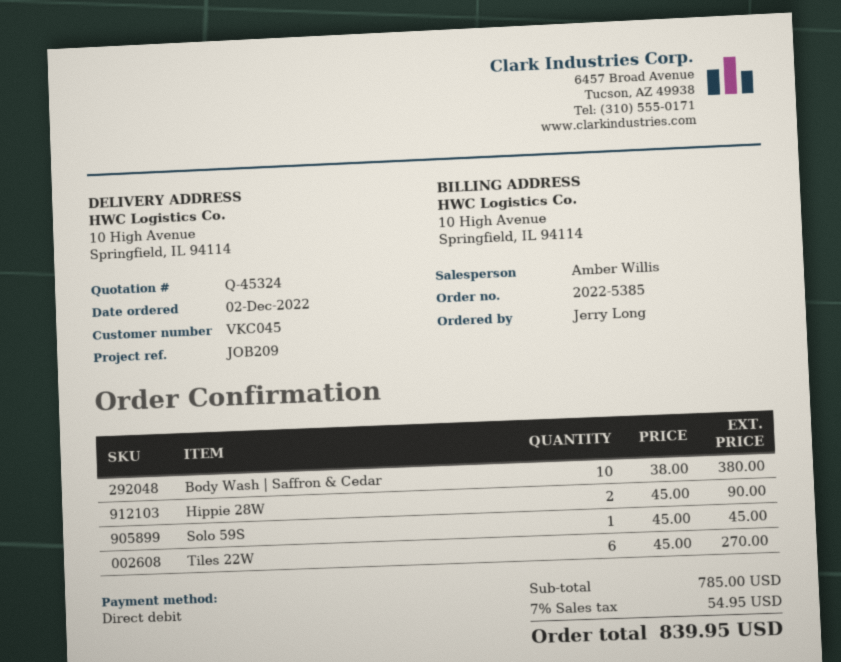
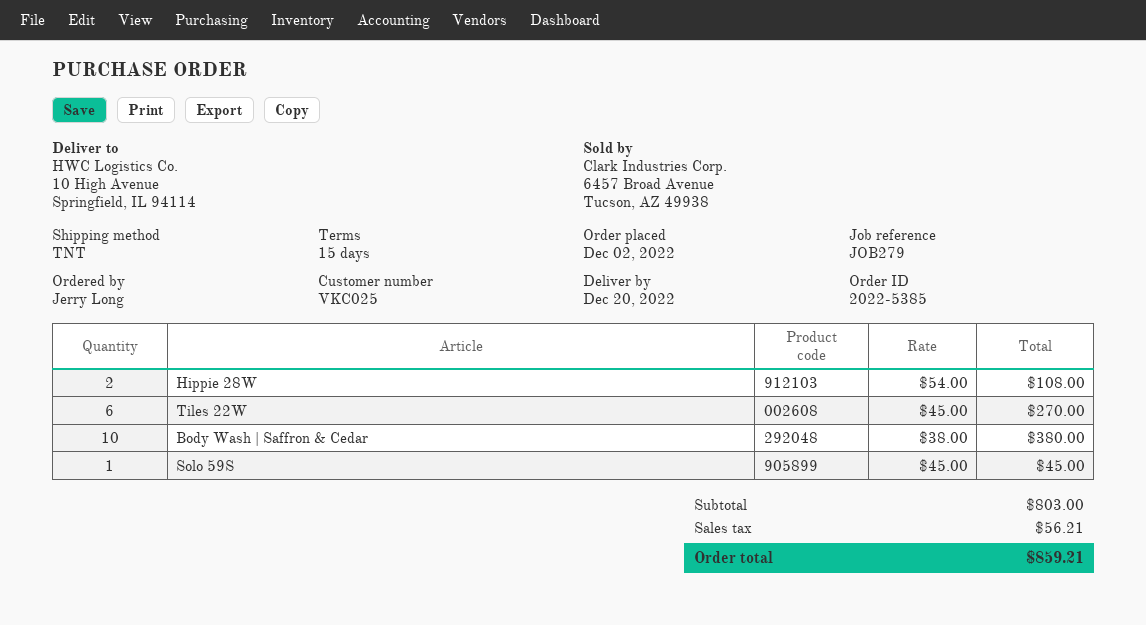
customer number: VKC045 -> VKC025
reference: JOB209 -> JOB279
Hippie 28W: 2 x 45.00 = 90.00 -> 2 x 54.00 = 108.00
subtotal: 785.00 -> 803.00
tax: 54.95 -> 56.21
total: 839.95 -> 859.21

